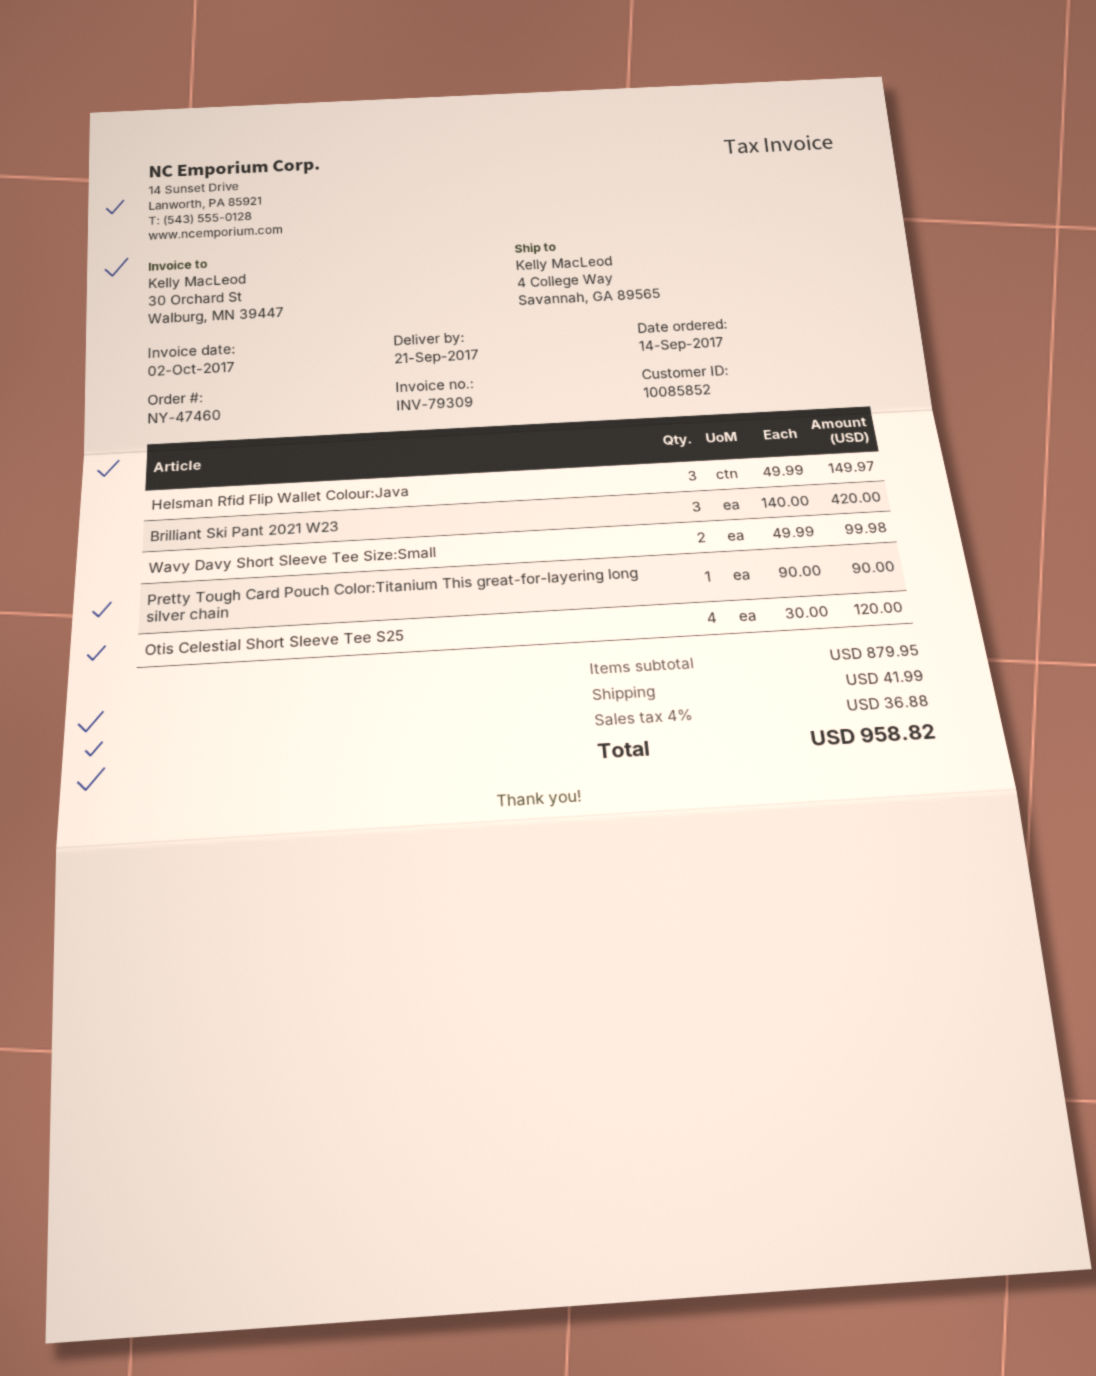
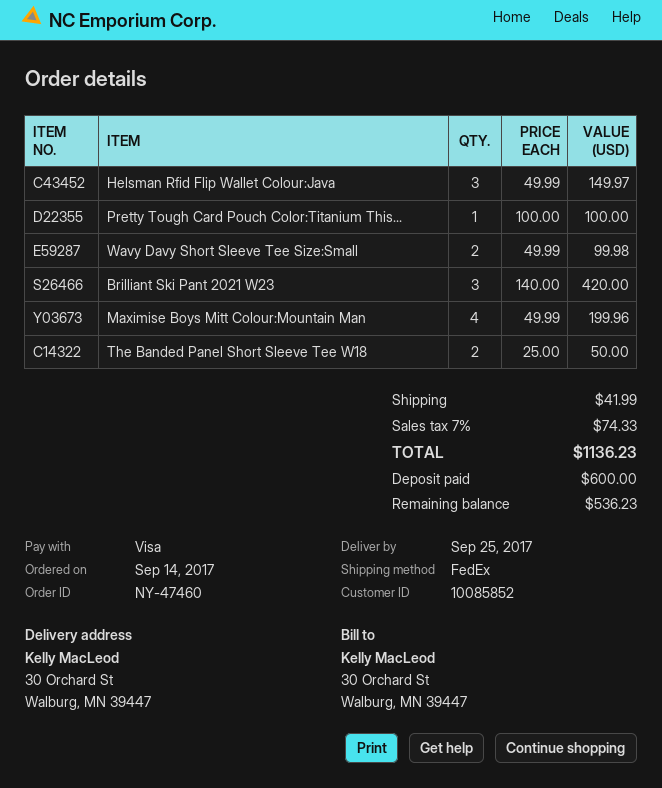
delivery date: 2017-09-21 -> 2017-09-25
ship to: 4 College Way, Savannah, GA 89565 -> 30 Orchard St, Walburg, MN 39447
Pretty Tough Card Pouch Color:Titanium This great-for-layering long silver chain: 1 x 90.00 = 90.00 -> 1 x 100.00 = 100.00
Otis Celestial Short Sleeve Tee S25: 4 x 30.00 = 120.00 -> none
Maximise Boys Mitt Colour:Mountain Man: none -> 4 x 49.99 = 199.96
The Banded Panel Short Sleeve Tee W18: none -> 2 x 25.00 = 50.00
tax: 4% = 36.88 -> 7% = 74.33
total: 958.82 -> 1136.23

